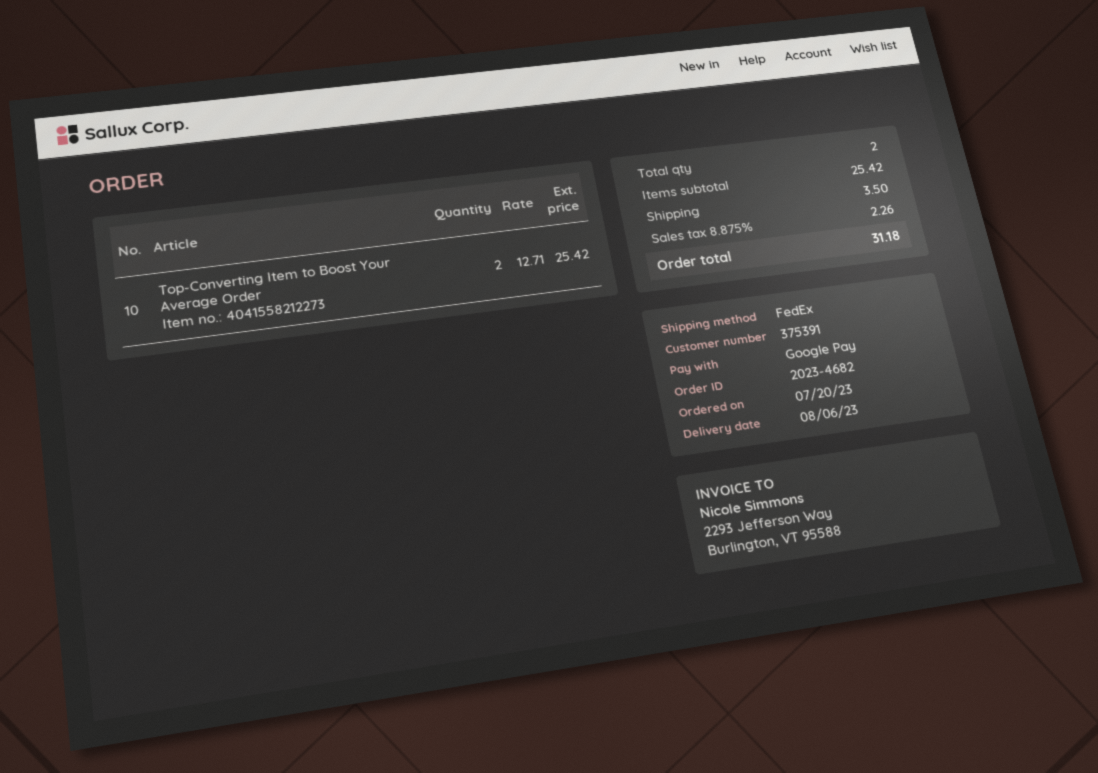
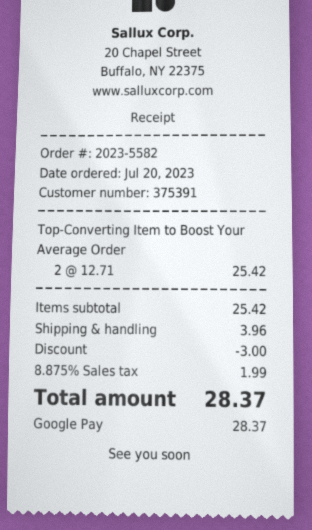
order number: 2023-4682 -> 2023-5582
discount: none -> 3.00
shipping: 3.50 -> 3.96
tax: 8.875% = 2.26 -> 8.875% = 1.99
total: 31.18 -> 28.37

